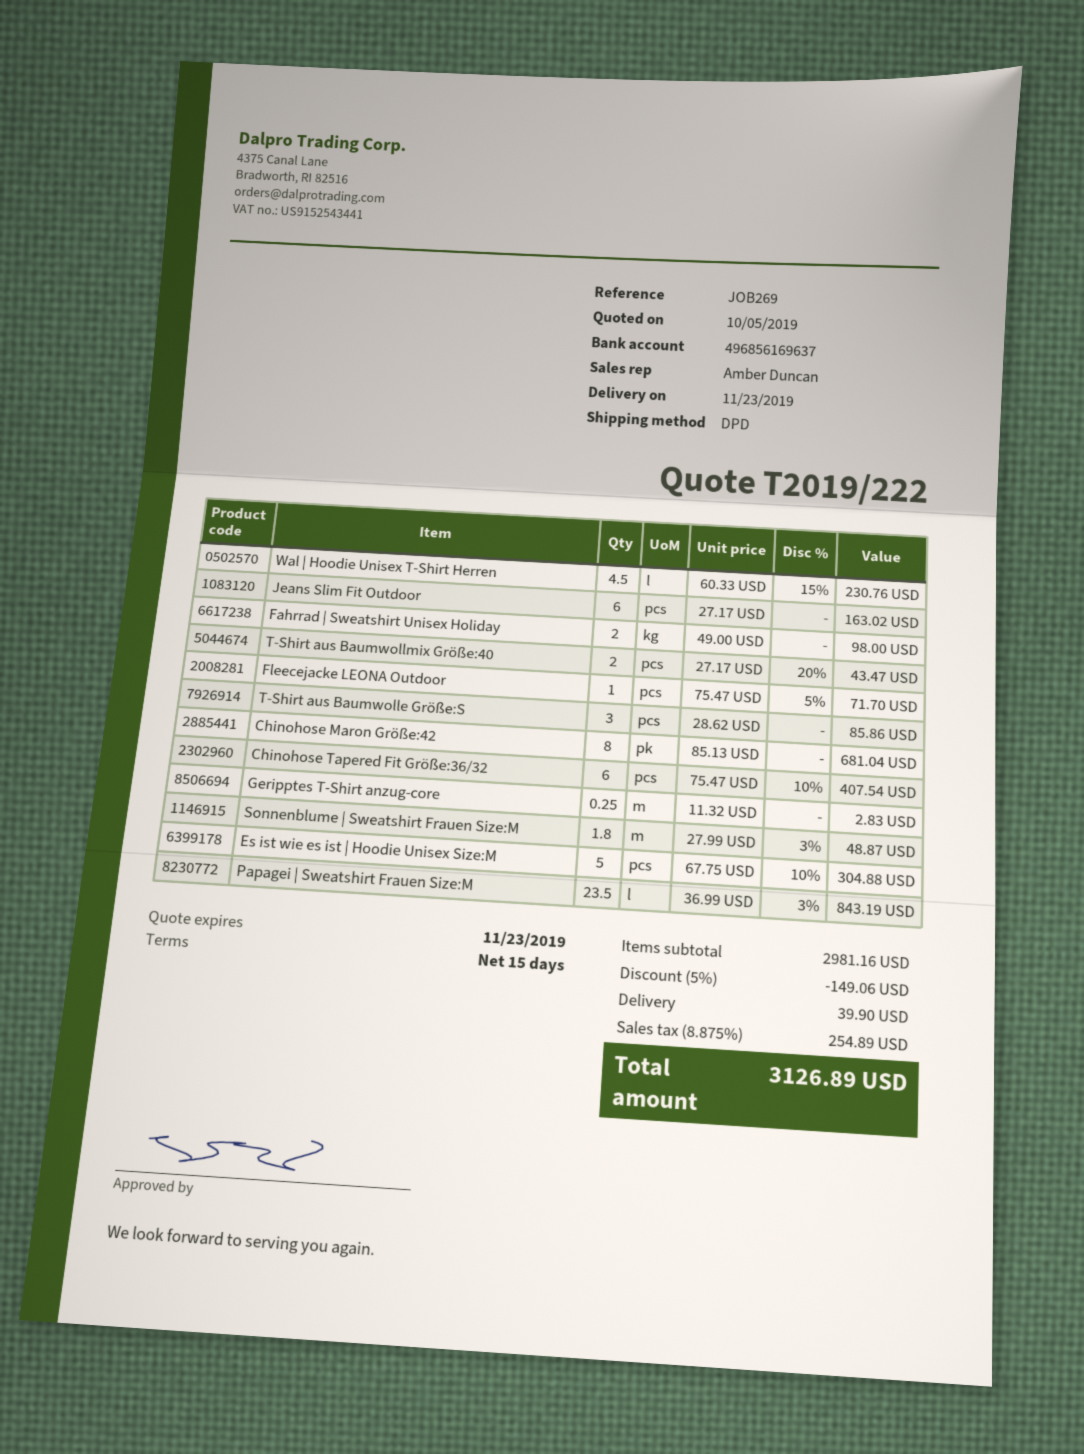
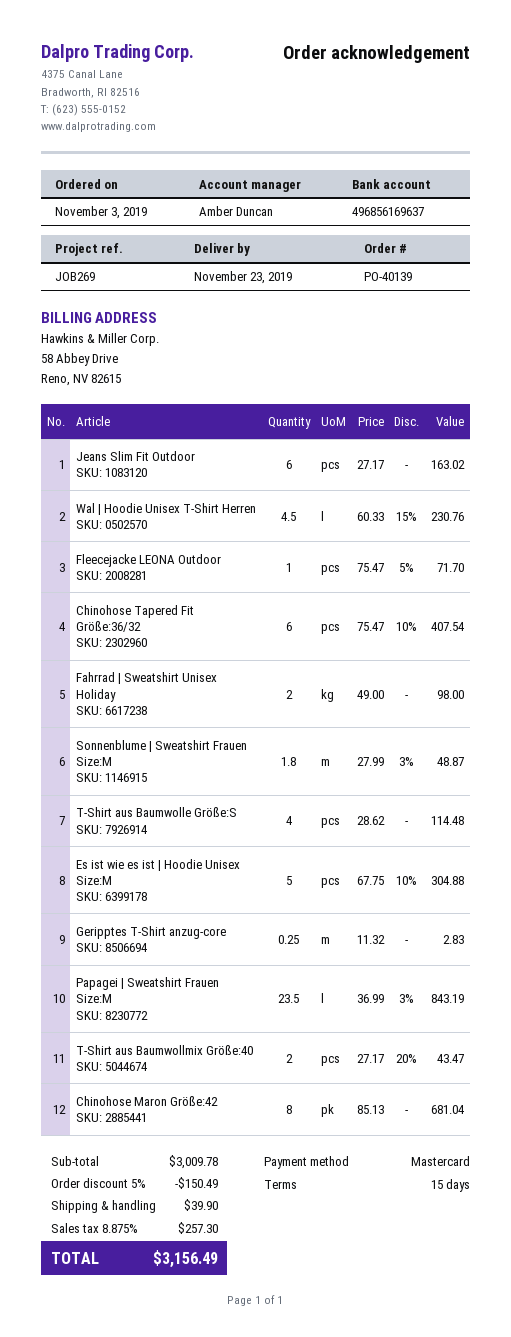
T-Shirt aus Baumwolle Größe:S: 3 x 28.62 = 85.86 -> 4 x 28.62 = 114.48
subtotal: 2981.16 -> 3009.78
discount: 5% = 149.06 -> 5% = 150.49
tax: 8.875% = 254.89 -> 8.875% = 257.30
total: 3126.89 -> 3156.49

